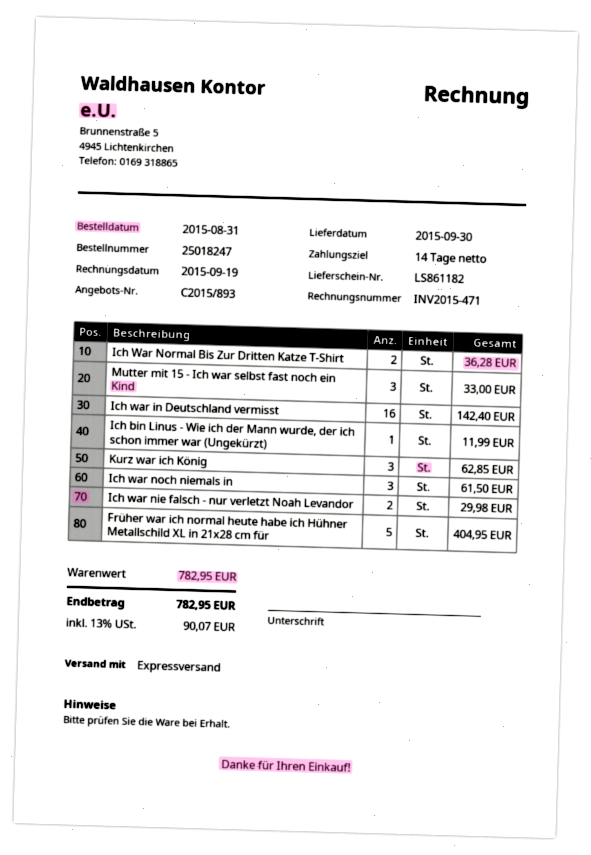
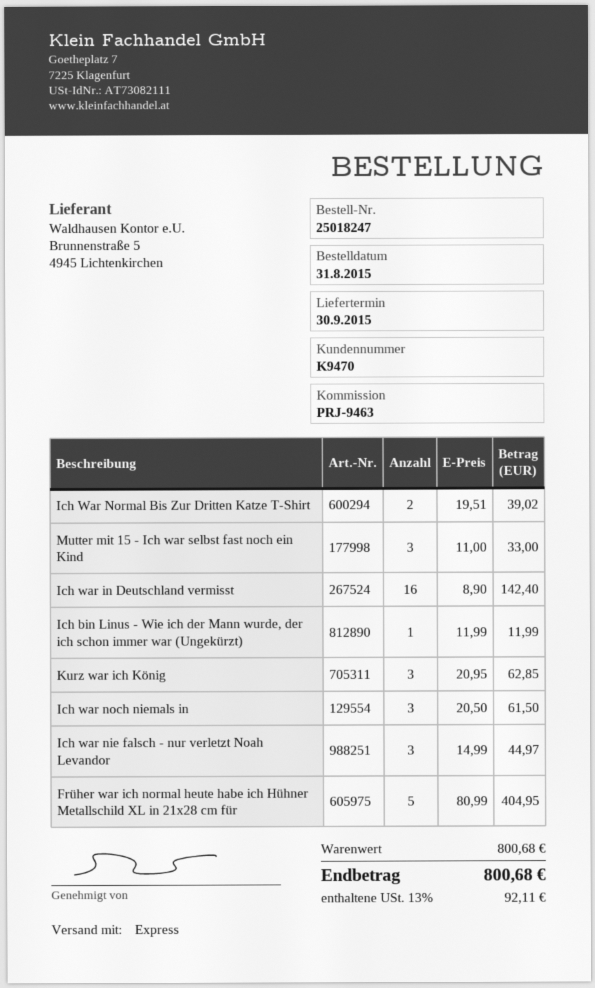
Ich War Normal Bis Zur Dritten Katze T-Shirt: 2 for 36.28 -> 2 for 39.02
Ich war nie falsch - nur verletzt Noah Levandor: 2 for 29.98 -> 3 for 44.97
subtotal: 782.95 -> 800.68
tax: 13% = 90.07 -> 13% = 92.11
total: 782.95 -> 800.68

